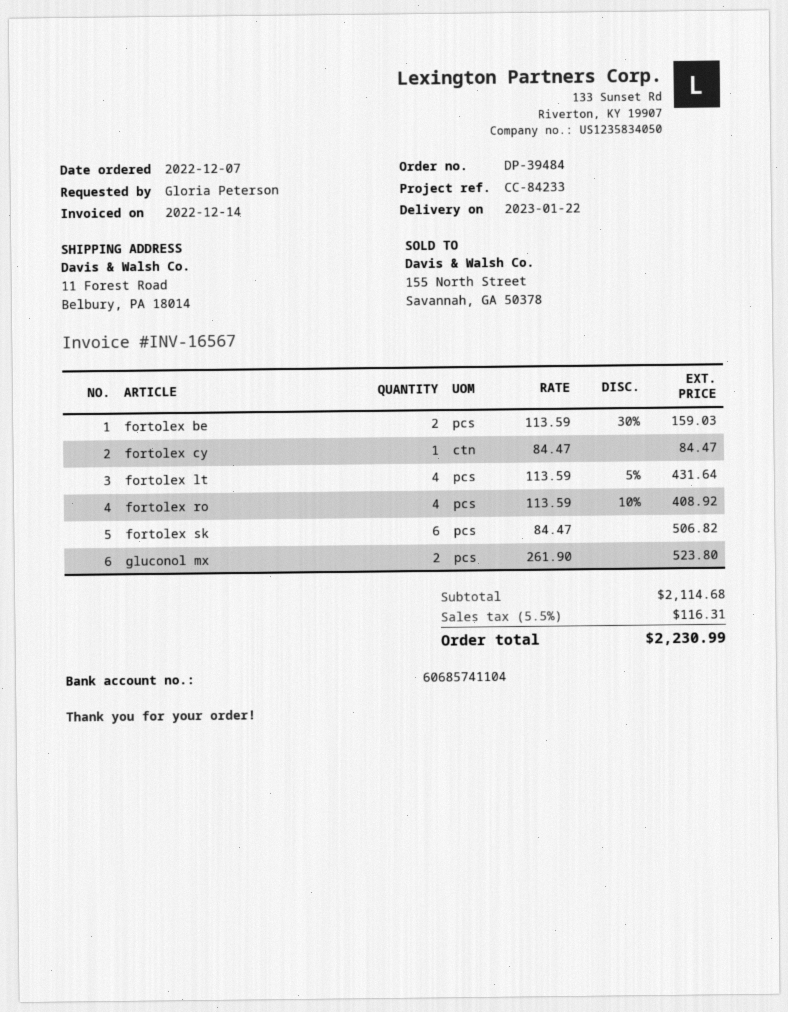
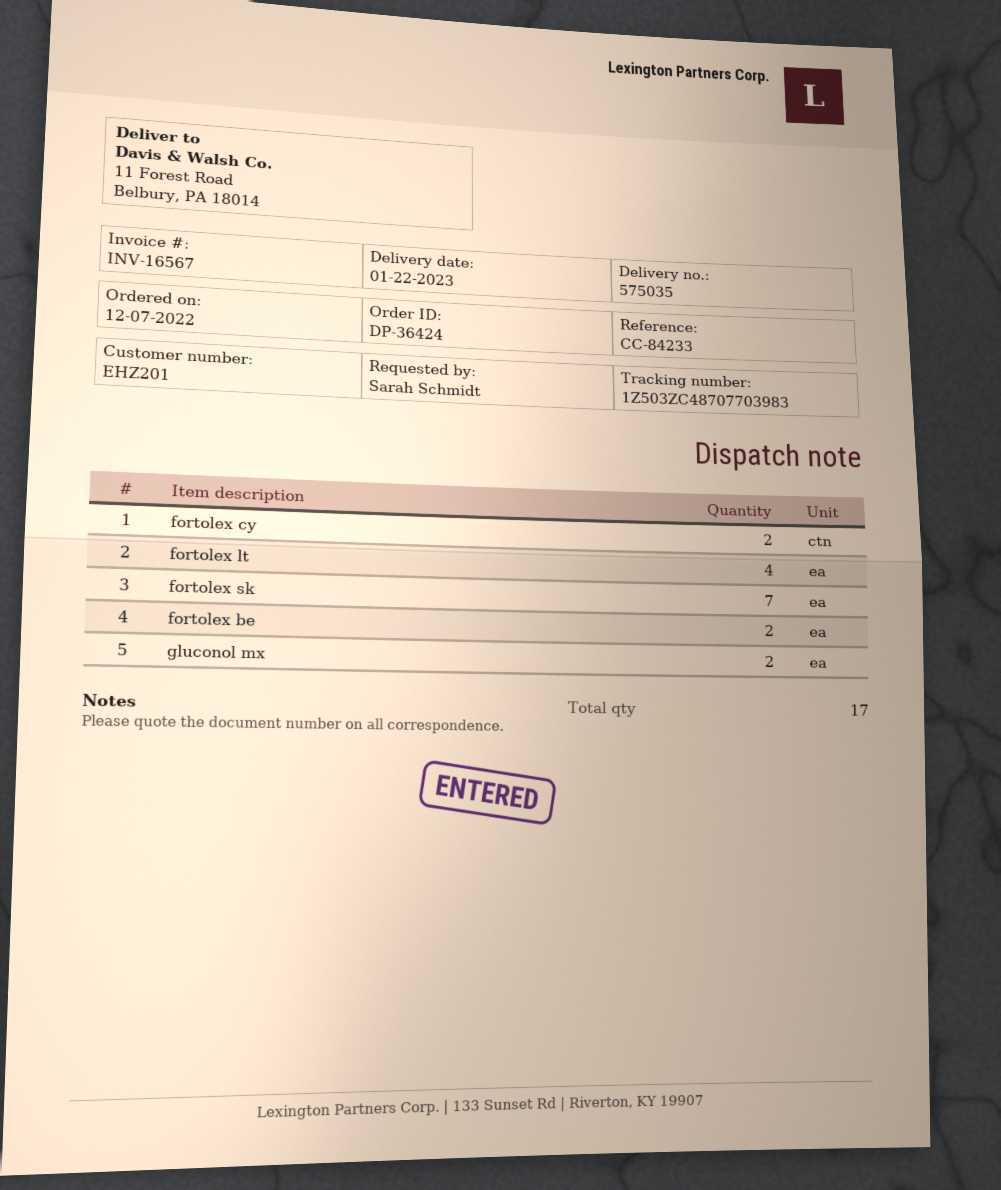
order number: DP-39484 -> DP-36424
ordered by: Gloria Peterson -> Sarah Schmidt
fortolex cy: 1 -> 2
fortolex ro: 4 -> none
fortolex sk: 6 -> 7

